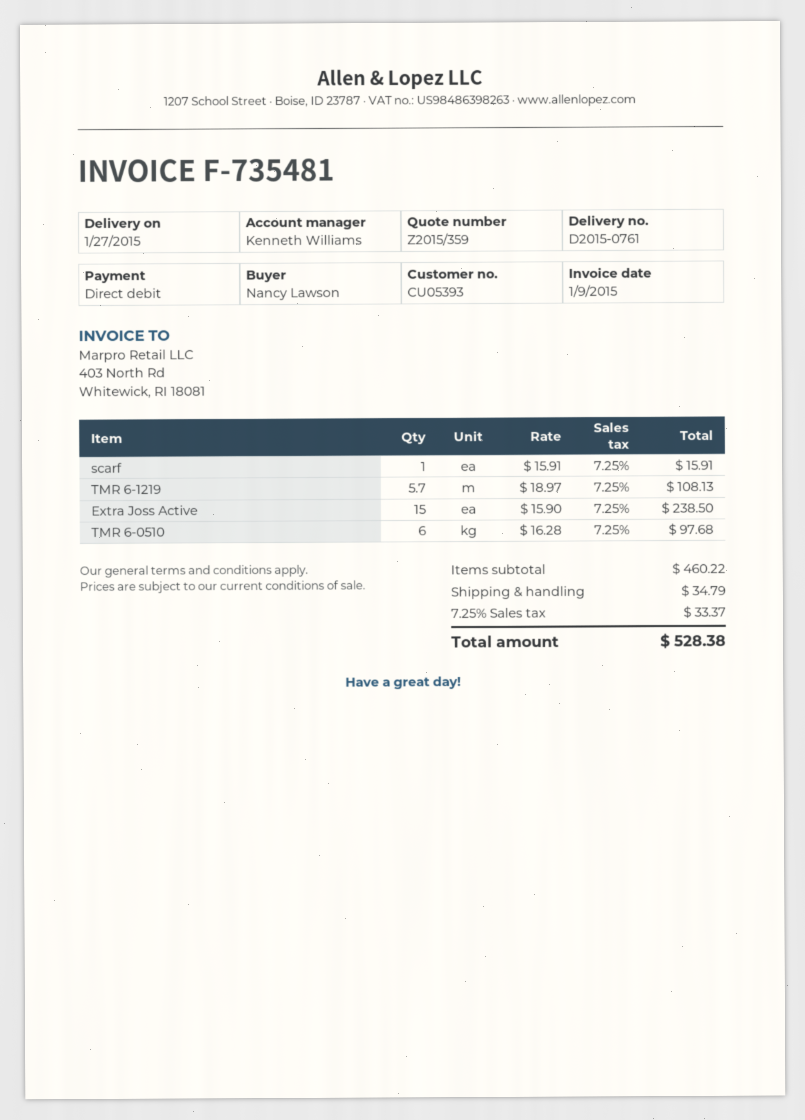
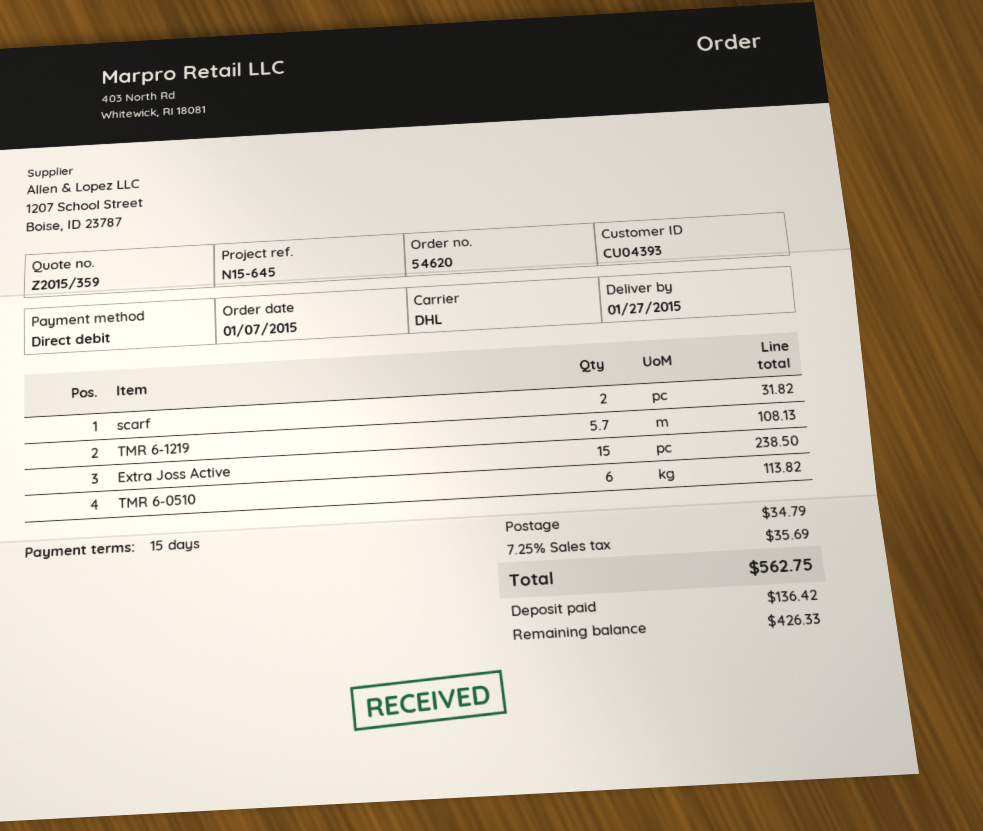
customer number: CU05393 -> CU04393
scarf: 1 for 15.91 -> 2 for 31.82
TMR 6-0510: 6 for 97.68 -> 6 for 113.82
tax: 7.25% = 33.37 -> 7.25% = 35.69
total: 528.38 -> 562.75

